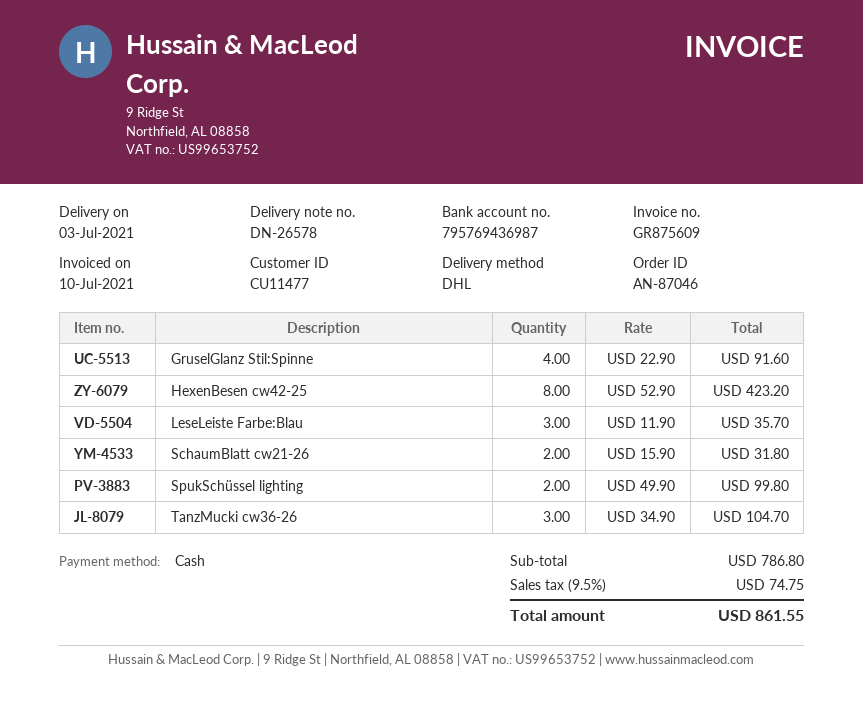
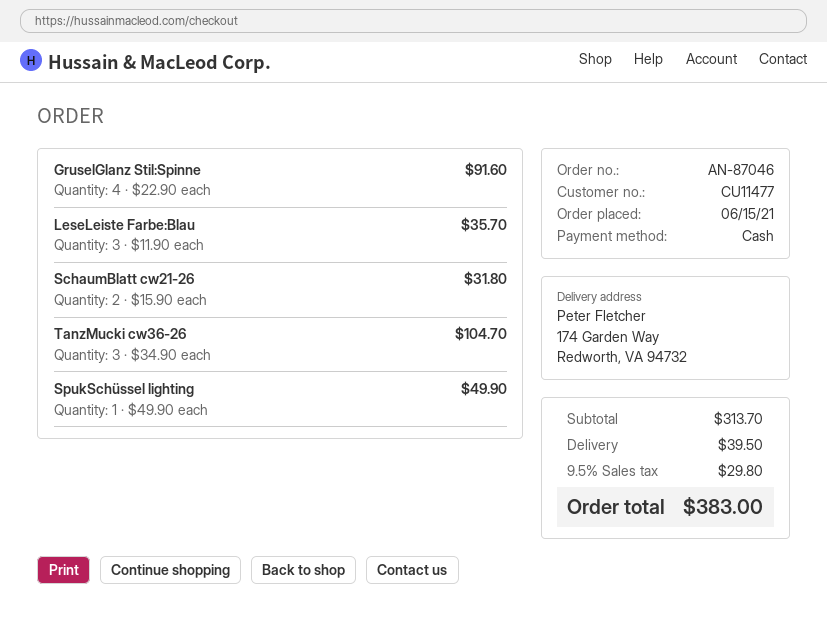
HexenBesen cw42-25: 8 x 52.90 = 423.20 -> none
SpukSchüssel lighting: 2 x 49.90 = 99.80 -> 1 x 49.90 = 49.90
subtotal: 786.80 -> 313.70
shipping: none -> 39.50
tax: 9.5% = 74.75 -> 9.5% = 29.80
total: 861.55 -> 383.00

